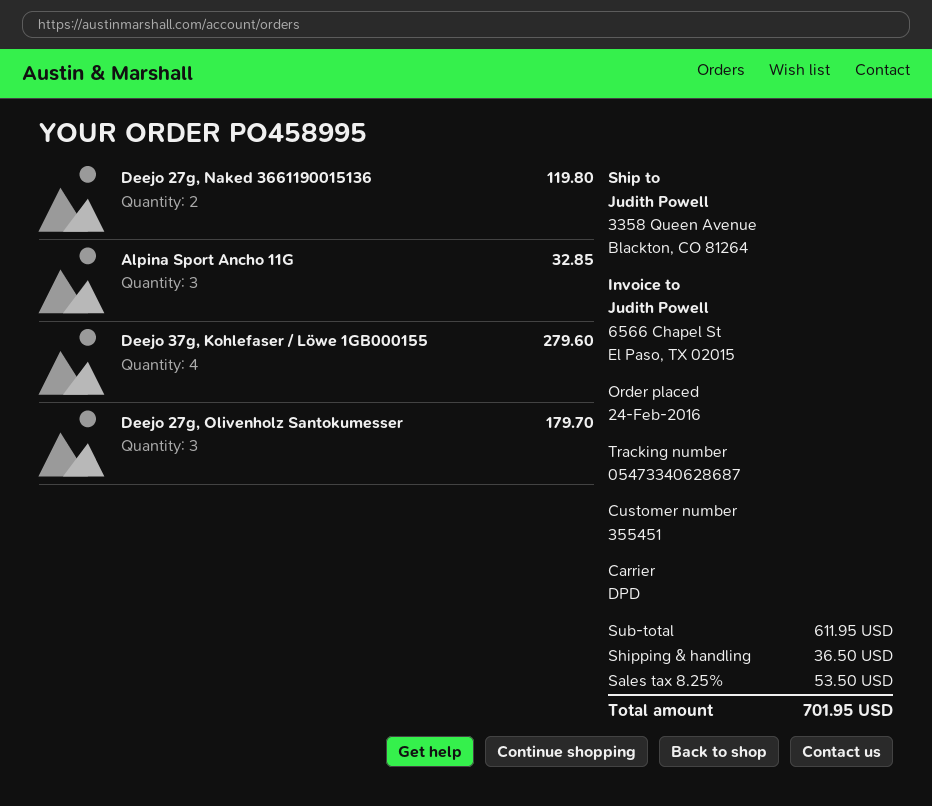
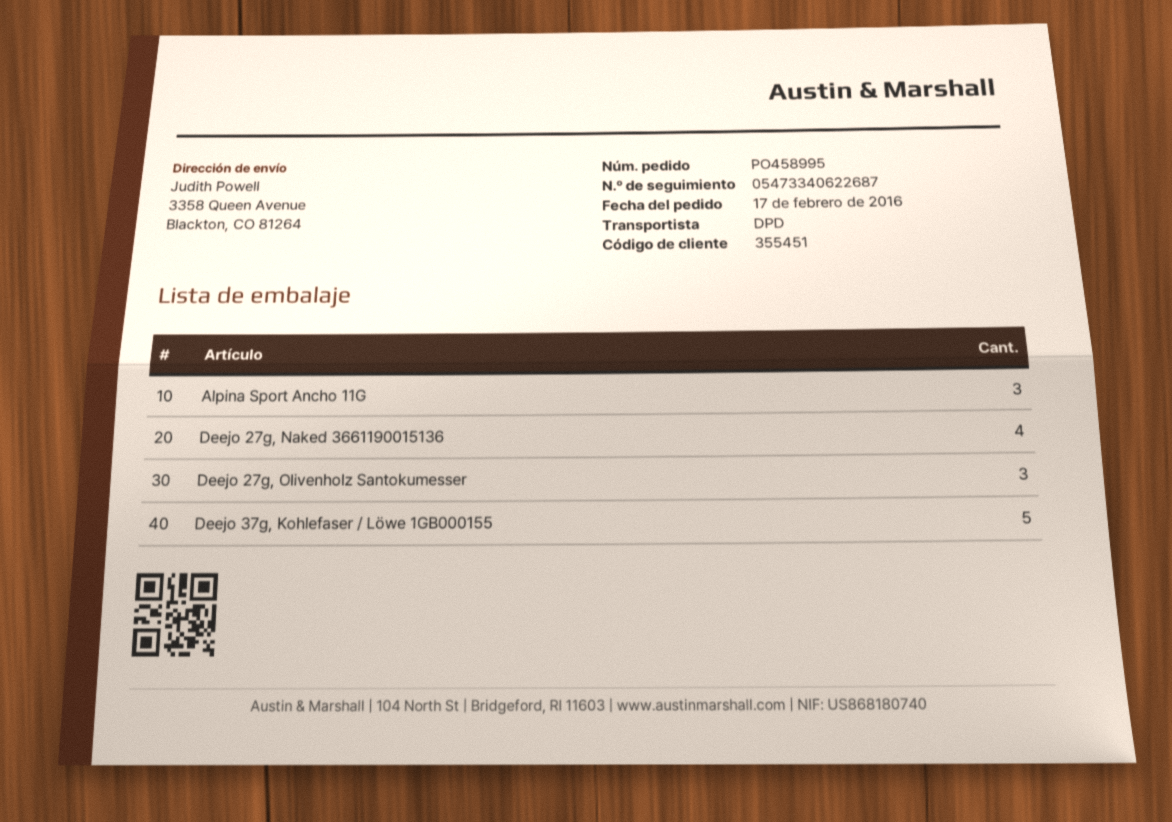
order date: 2016-02-24 -> 2016-02-17
tracking number: 05473340628687 -> 05473340622687
Deejo 27g, Naked 3661190015136: 2 -> 4
Deejo 37g, Kohlefaser / Löwe 1GB000155: 4 -> 5

